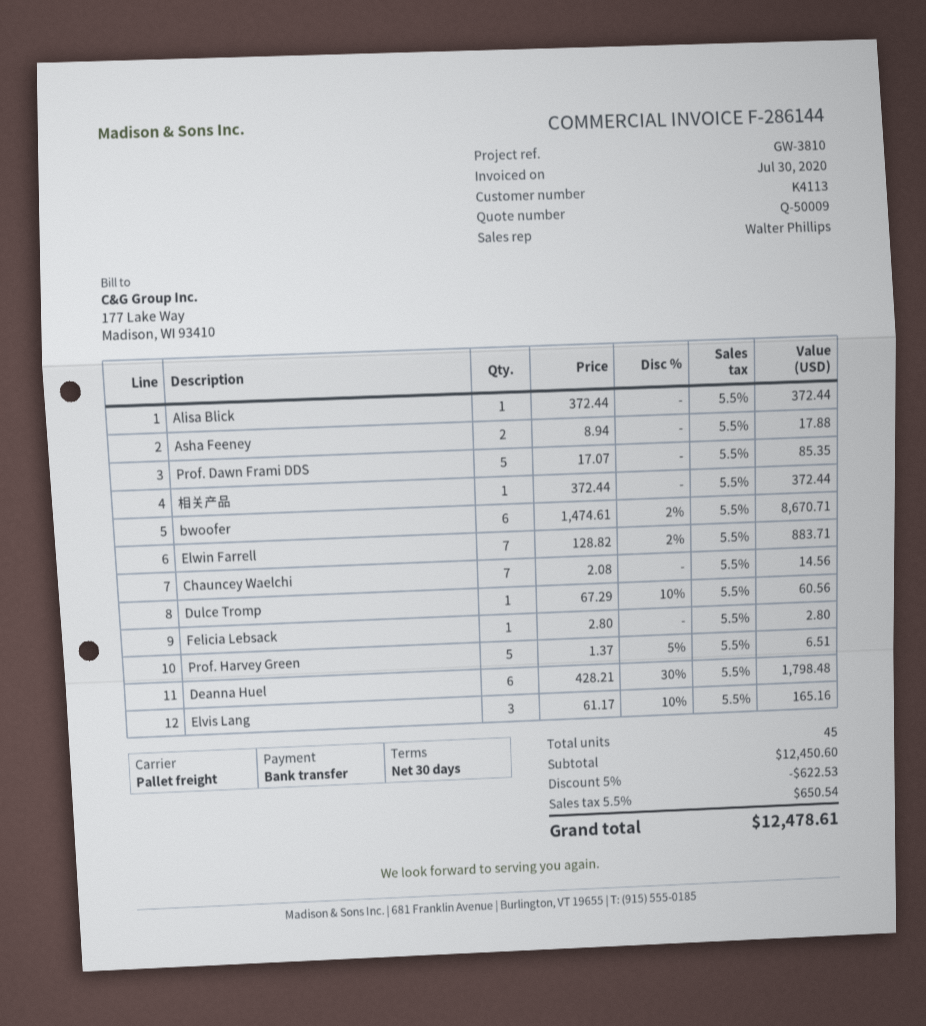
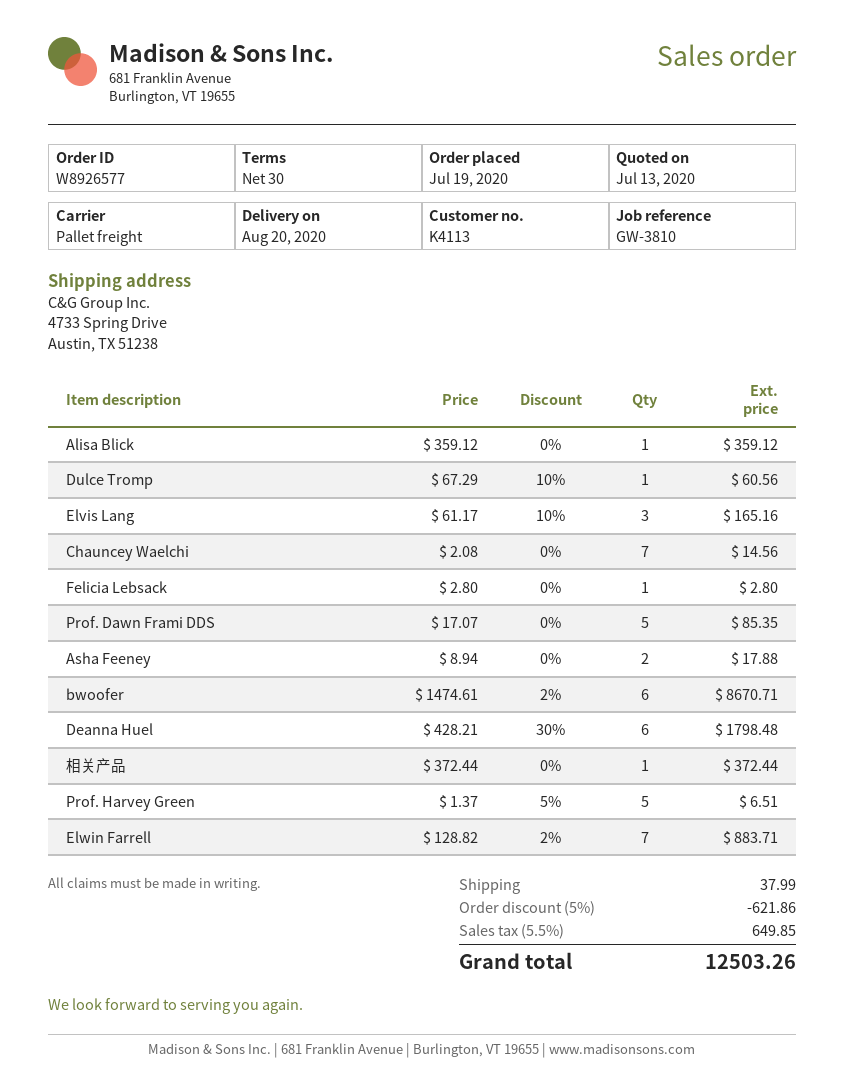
Alisa Blick: 1 x 372.44 = 372.44 -> 1 x 359.12 = 359.12
discount: 5% = 622.53 -> 5% = 621.86
shipping: none -> 37.99
tax: 5.5% = 650.54 -> 5.5% = 649.85
total: 12478.61 -> 12503.26

